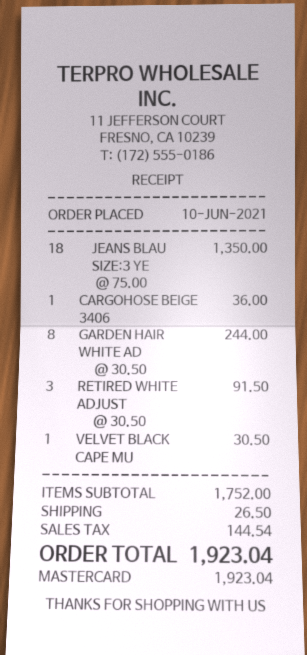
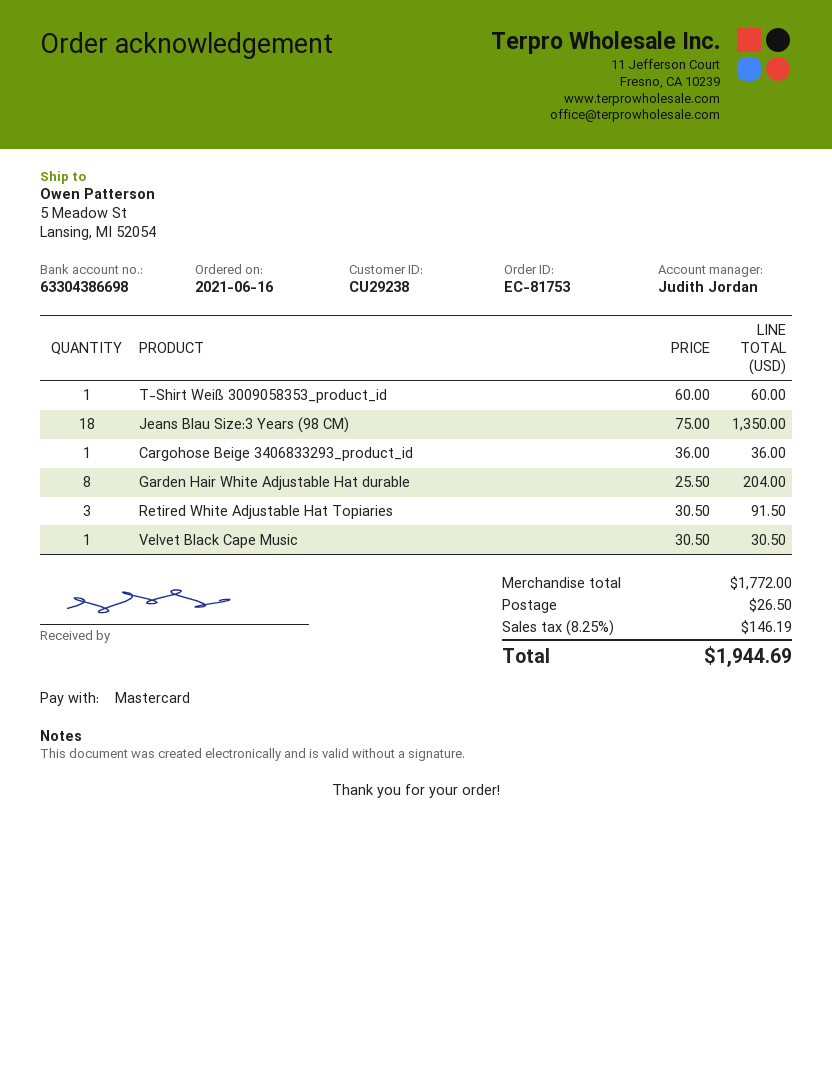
order date: 2021-06-10 -> 2021-06-16
GARDEN HAIR WHITE AD: 8 x 30.50 = 244.00 -> 8 x 25.50 = 204.00
T-Shirt Weiß 3009058353_product_id: none -> 1 x 60.00 = 60.00
subtotal: 1752.00 -> 1772.00
tax: 144.54 -> 146.19
total: 1923.04 -> 1944.69

